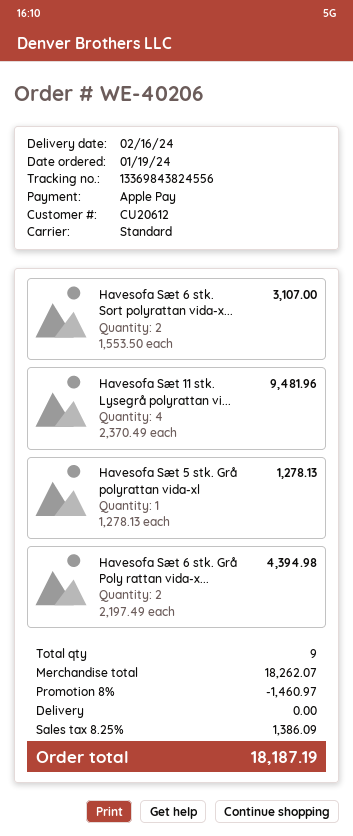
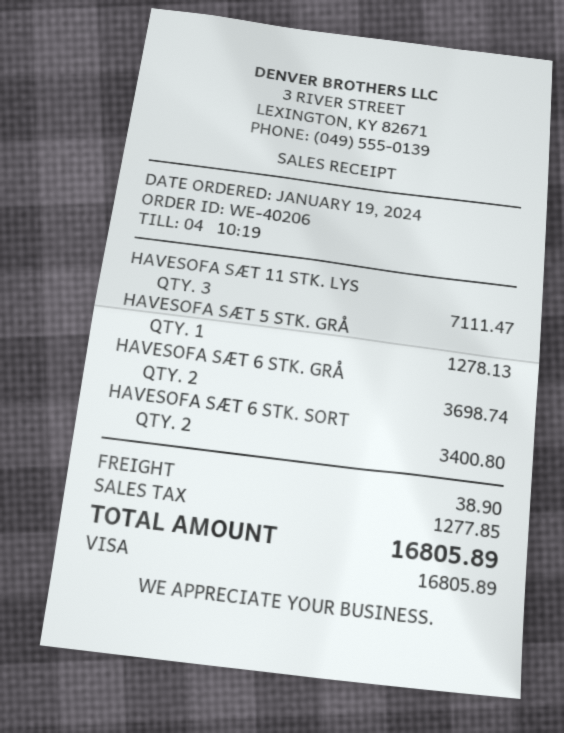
payment method: Apple Pay -> Visa
Havesofa Sæt 6 stk. Sort polyrattan vida-x...: 2 for 3107.00 -> 2 for 3400.80
Havesofa Sæt 11 stk. Lysegrå polyrattan vi...: 4 for 9481.96 -> 3 for 7111.47
Havesofa Sæt 6 stk. Grå Poly rattan vida-x...: 2 for 4394.98 -> 2 for 3698.74
discount: 8% = 1460.97 -> none
shipping: 0.00 -> 38.90
tax: 1386.09 -> 1277.85
total: 18187.19 -> 16805.89

